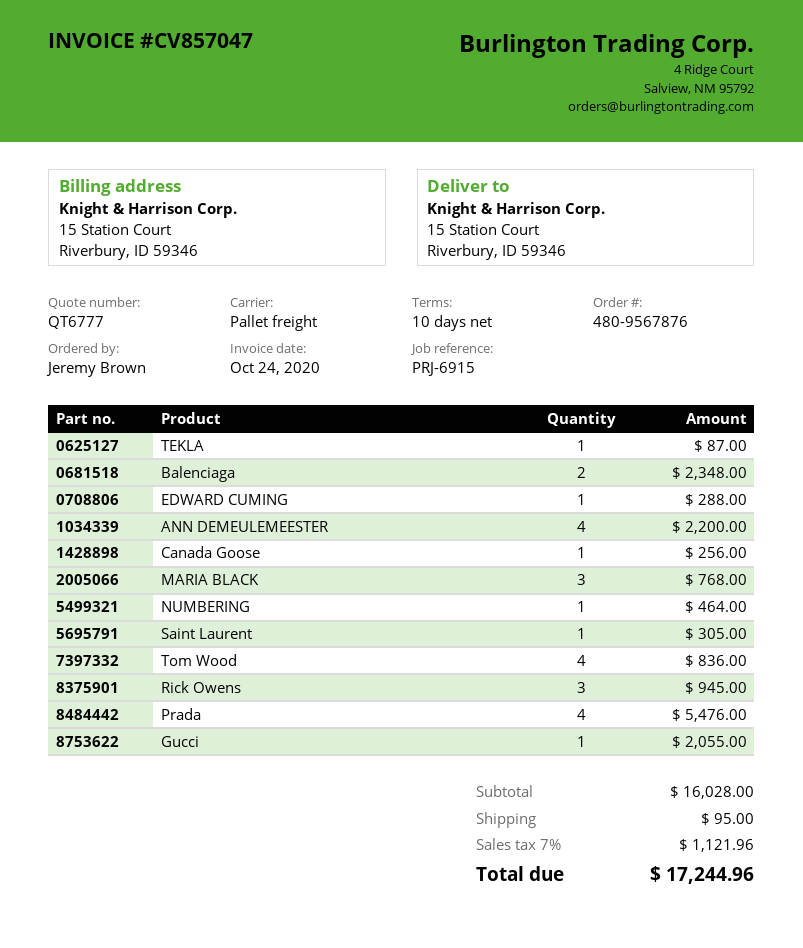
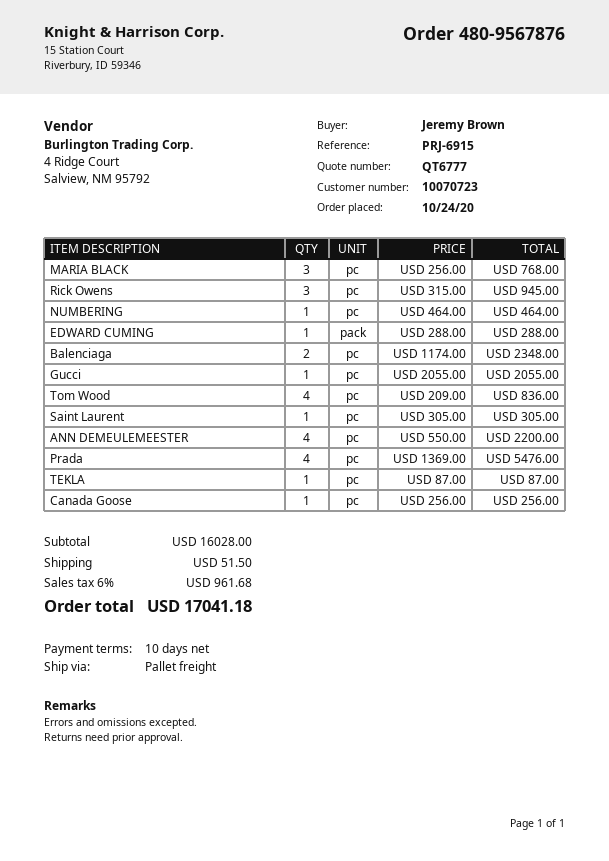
shipping: 95.00 -> 51.50
tax: 7% = 1121.96 -> 6% = 961.68
total: 17244.96 -> 17041.18

